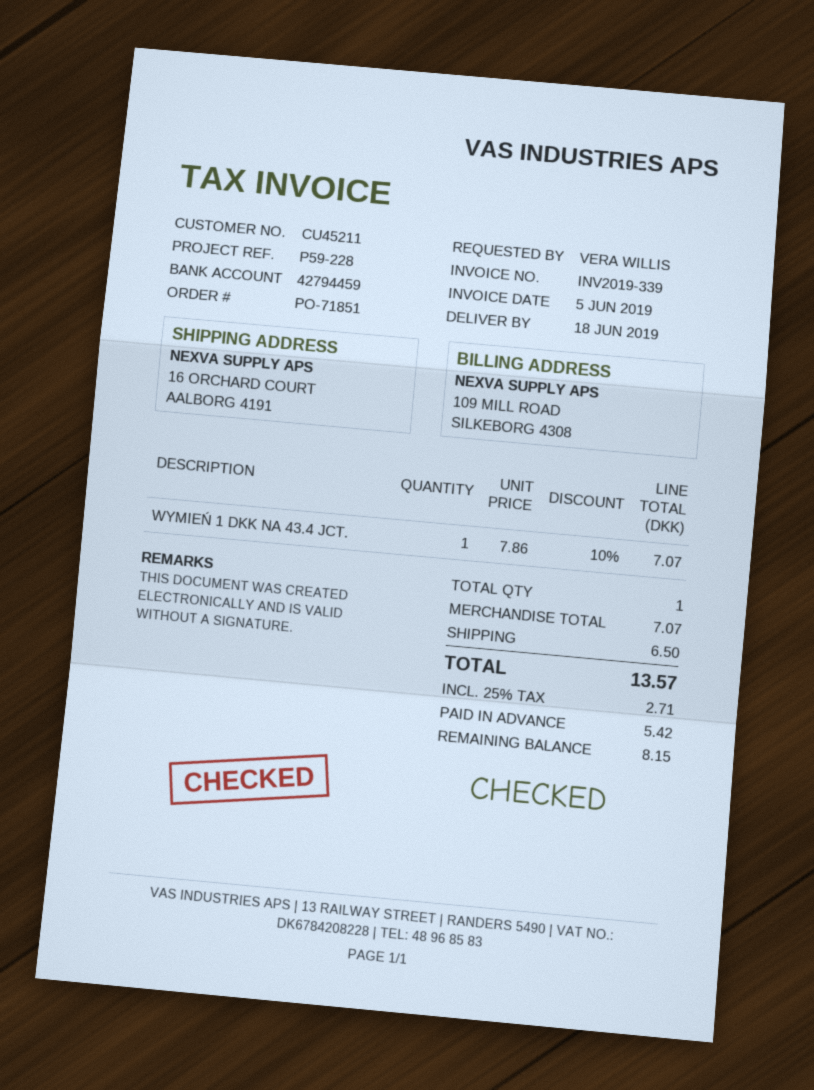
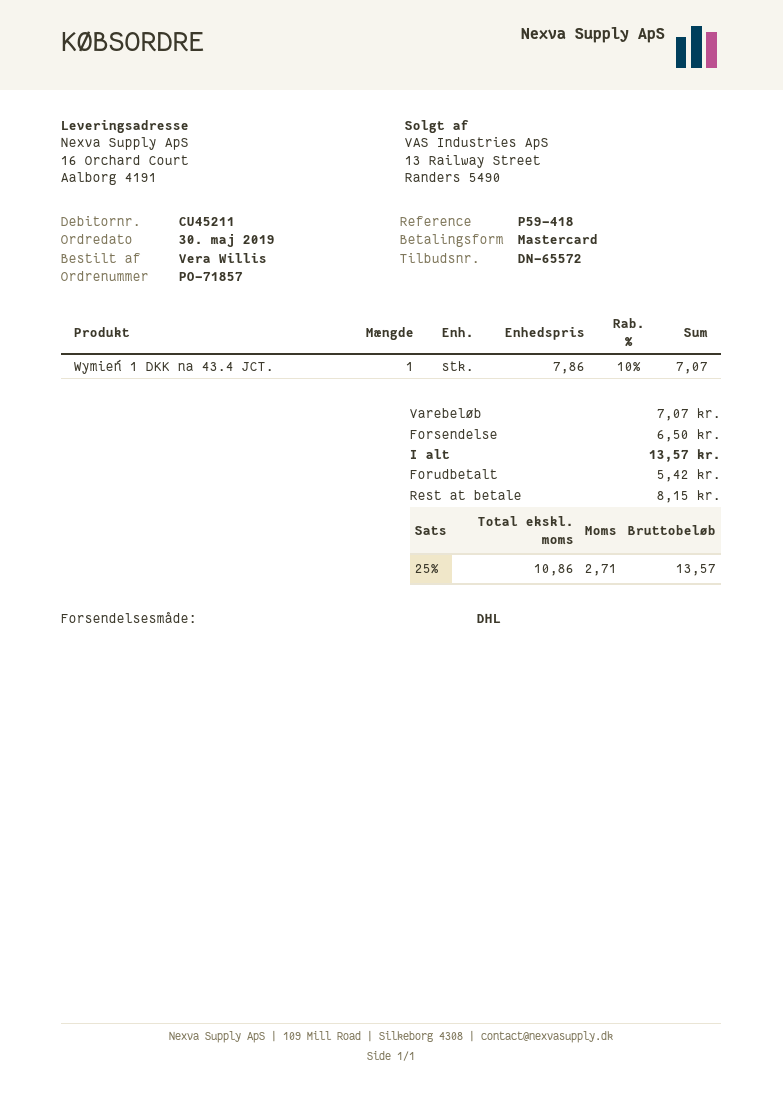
order number: PO-71851 -> PO-71857
reference: P59-228 -> P59-418

